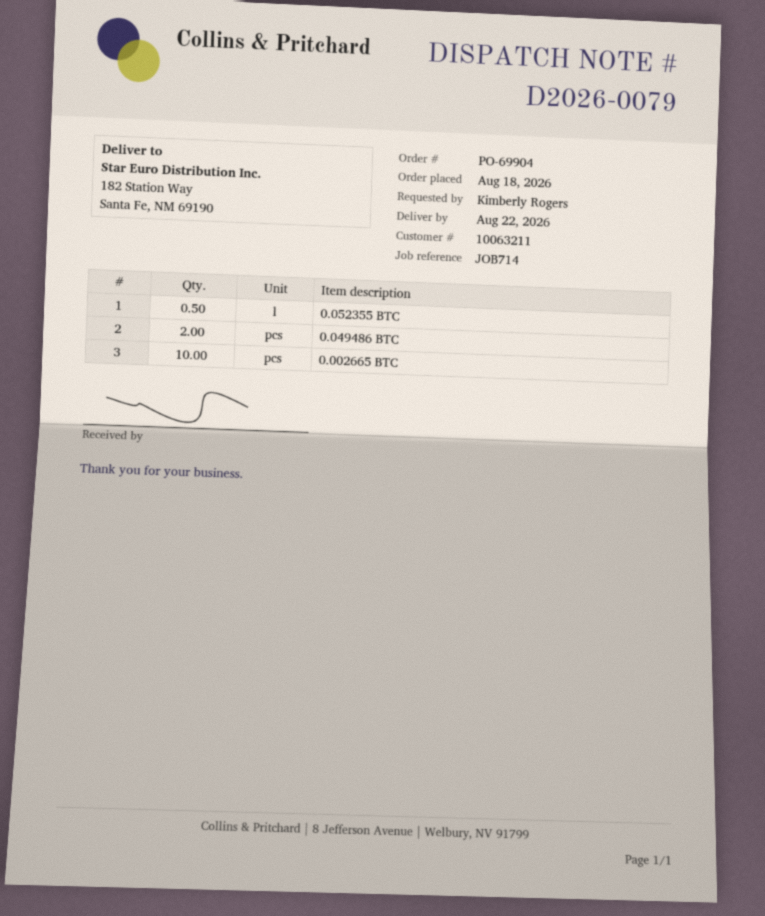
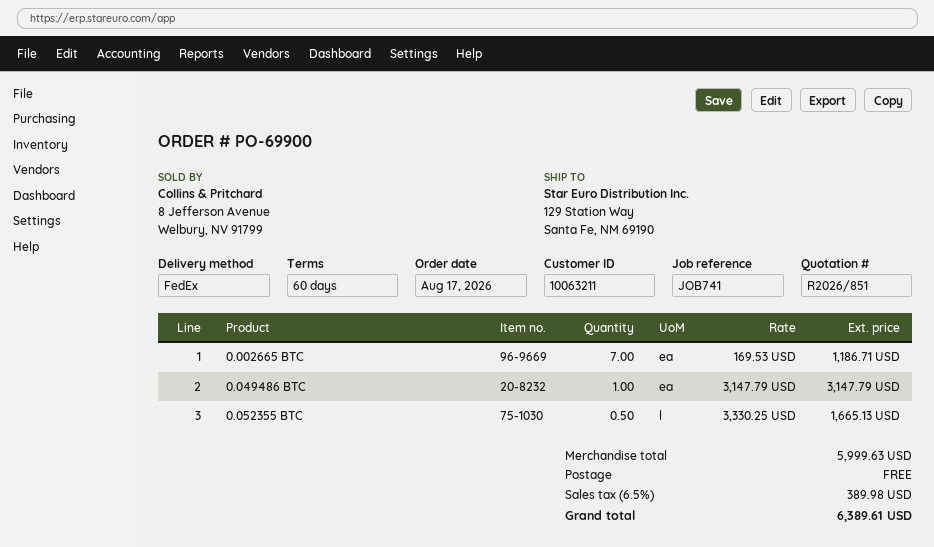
order number: PO-69904 -> PO-69900
order date: 2026-08-18 -> 2026-08-17
reference: JOB714 -> JOB741
ship to: 182 Station Way, Santa Fe, NM 69190 -> 129 Station Way, Santa Fe, NM 69190
0.049486 BTC: 2 -> 1
0.002665 BTC: 10 -> 7

